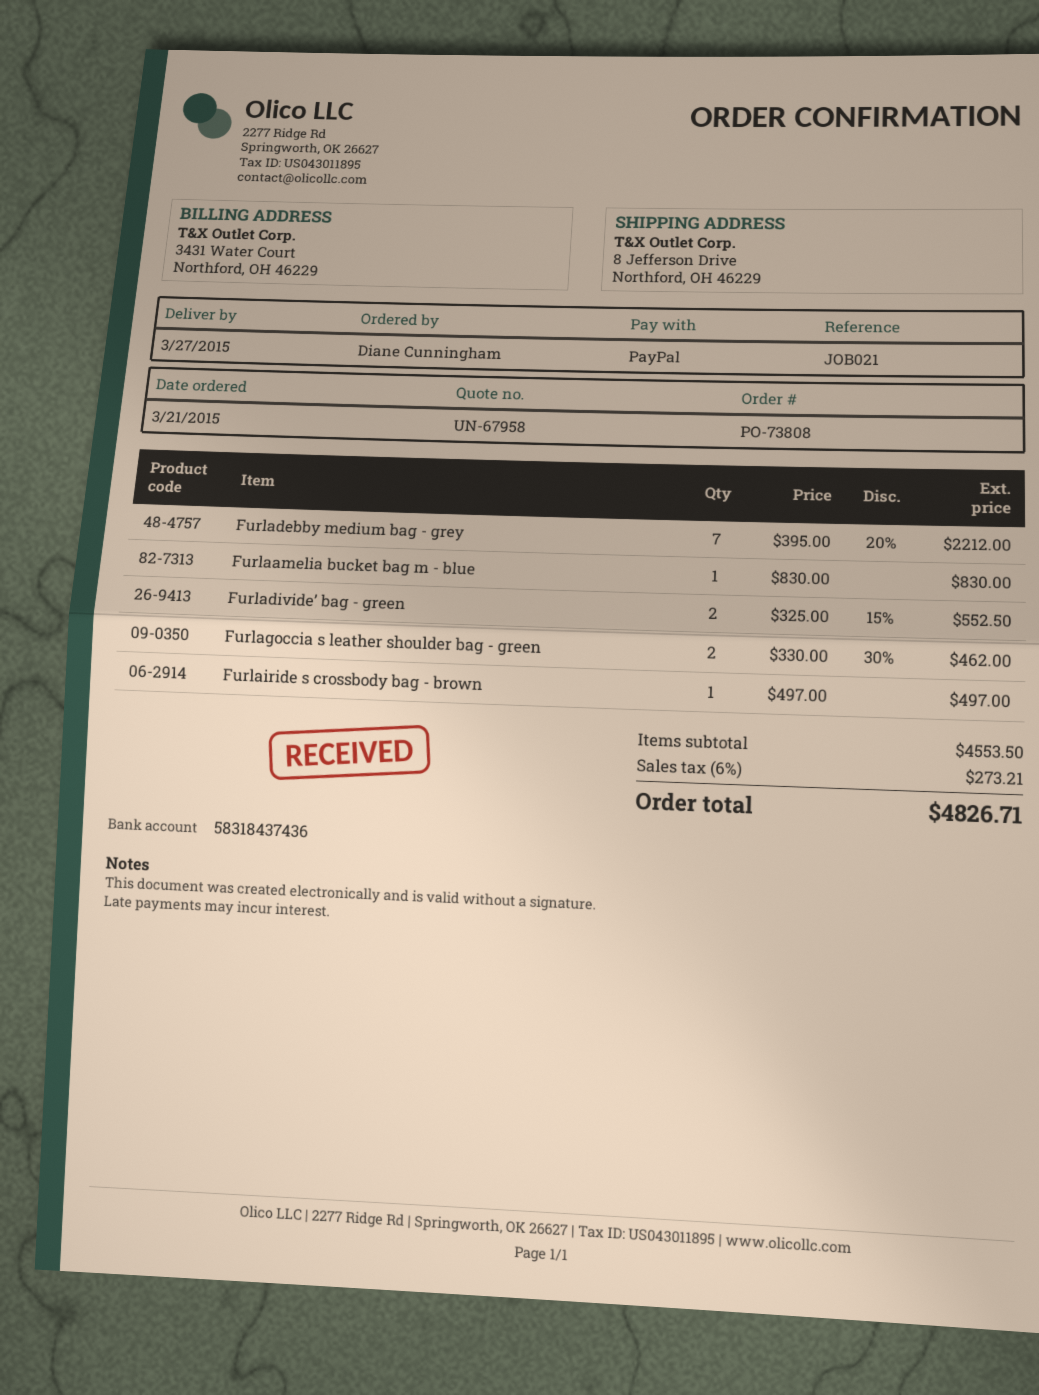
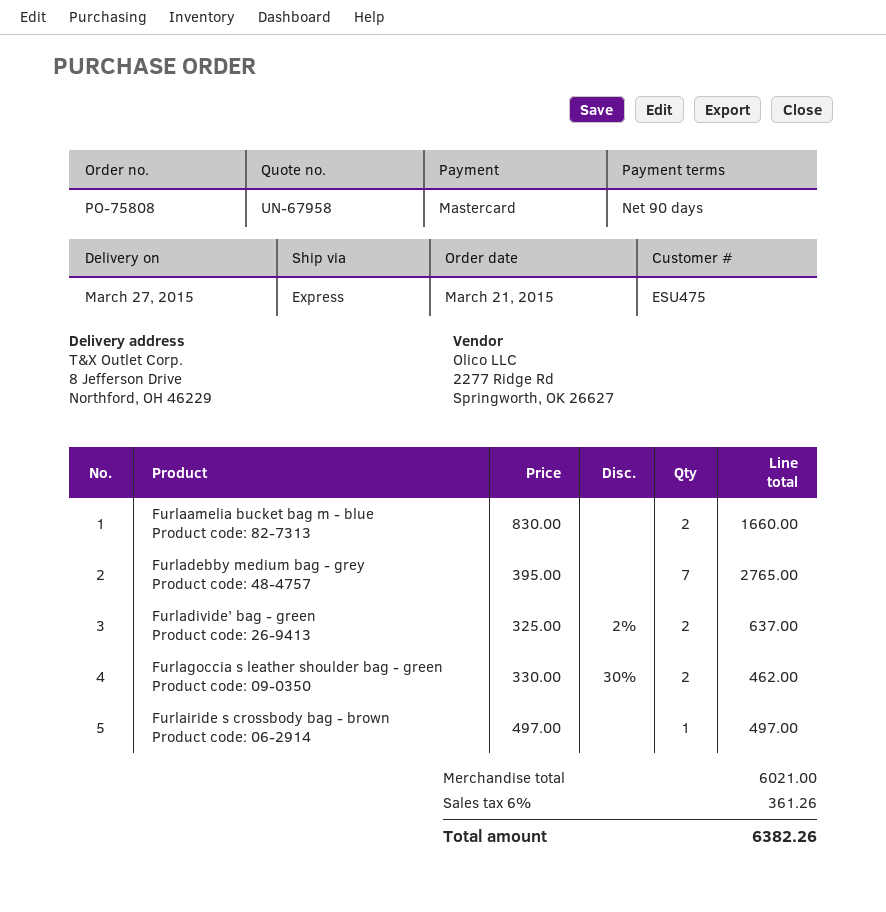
order number: PO-73808 -> PO-75808
payment method: PayPal -> Mastercard
Furladebby medium bag - grey: 7 x 395.00 - 20% = 2212.00 -> 7 x 395.00 = 2765.00
Furlaamelia bucket bag m - blue: 1 x 830.00 = 830.00 -> 2 x 830.00 = 1660.00
Furladivide’ bag - green: 2 x 325.00 - 15% = 552.50 -> 2 x 325.00 - 2% = 637.00
subtotal: 4553.50 -> 6021.00
tax: 6% = 273.21 -> 6% = 361.26
total: 4826.71 -> 6382.26

